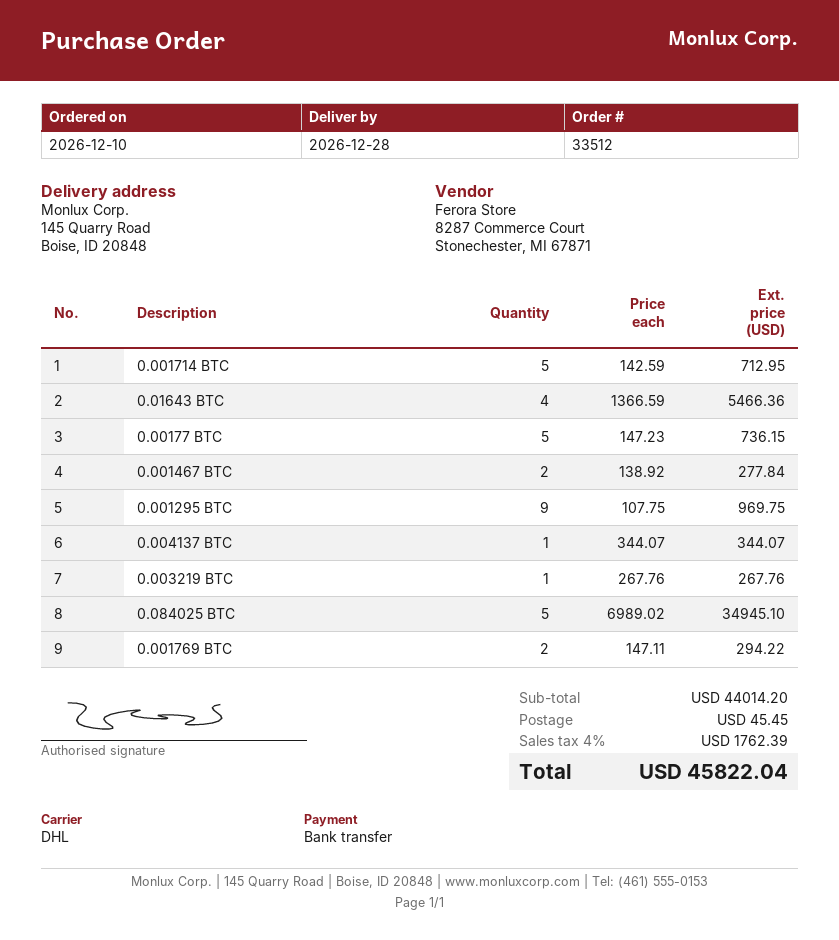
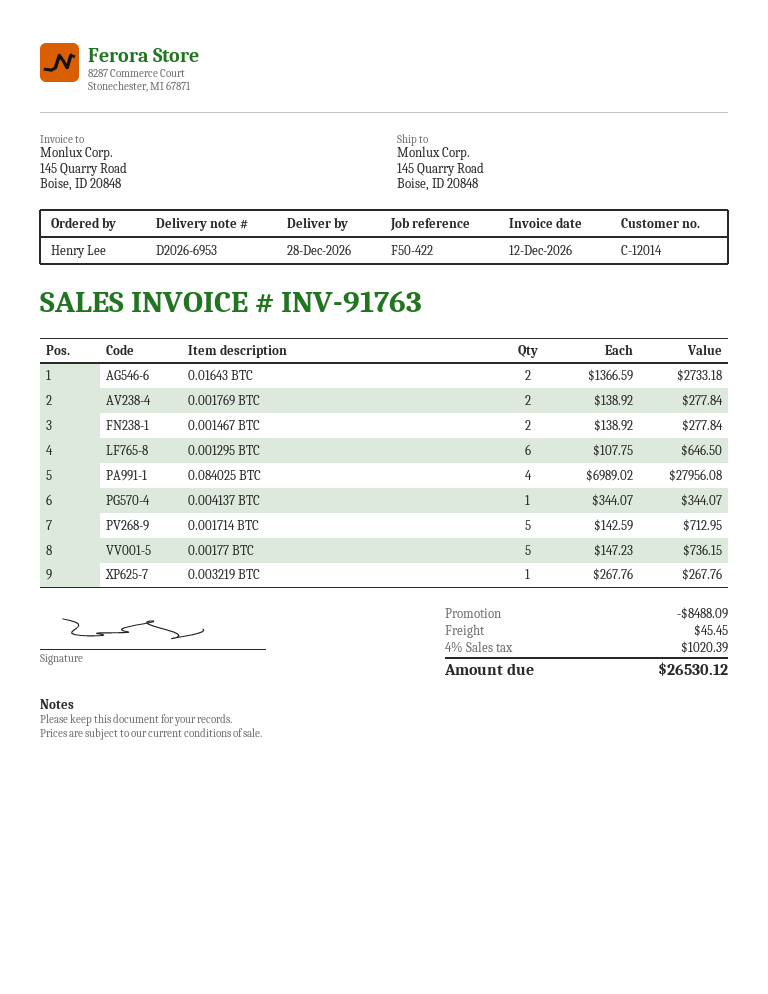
0.01643 BTC: 4 x 1366.59 = 5466.36 -> 2 x 1366.59 = 2733.18
0.001295 BTC: 9 x 107.75 = 969.75 -> 6 x 107.75 = 646.50
0.084025 BTC: 5 x 6989.02 = 34945.10 -> 4 x 6989.02 = 27956.08
0.001769 BTC: 2 x 147.11 = 294.22 -> 2 x 138.92 = 277.84
discount: none -> 8488.09
tax: 4% = 1762.39 -> 4% = 1020.39
total: 45822.04 -> 26530.12

